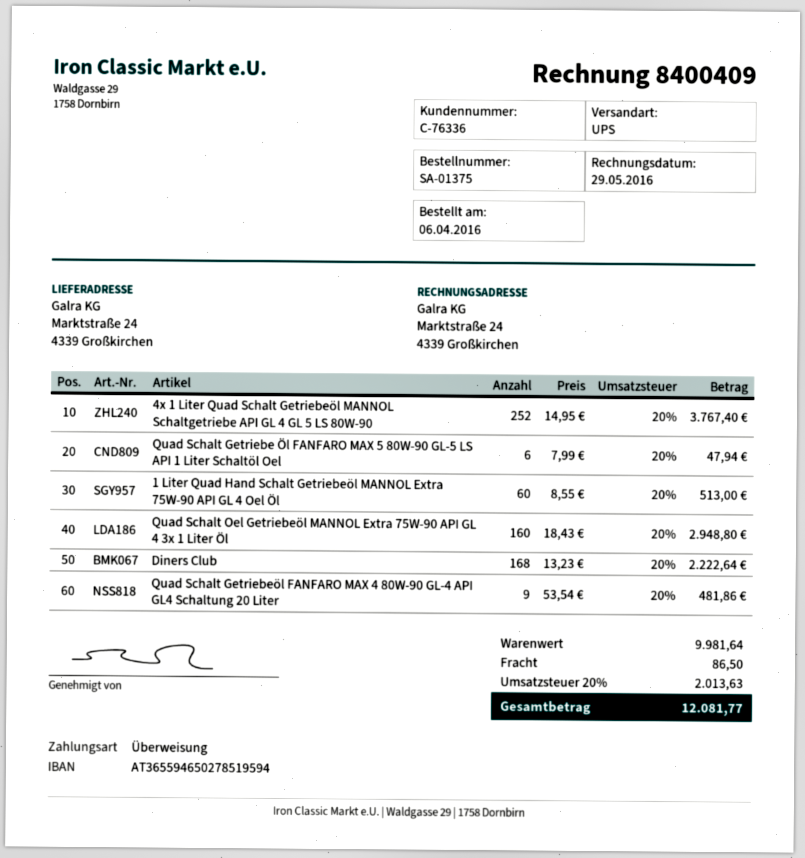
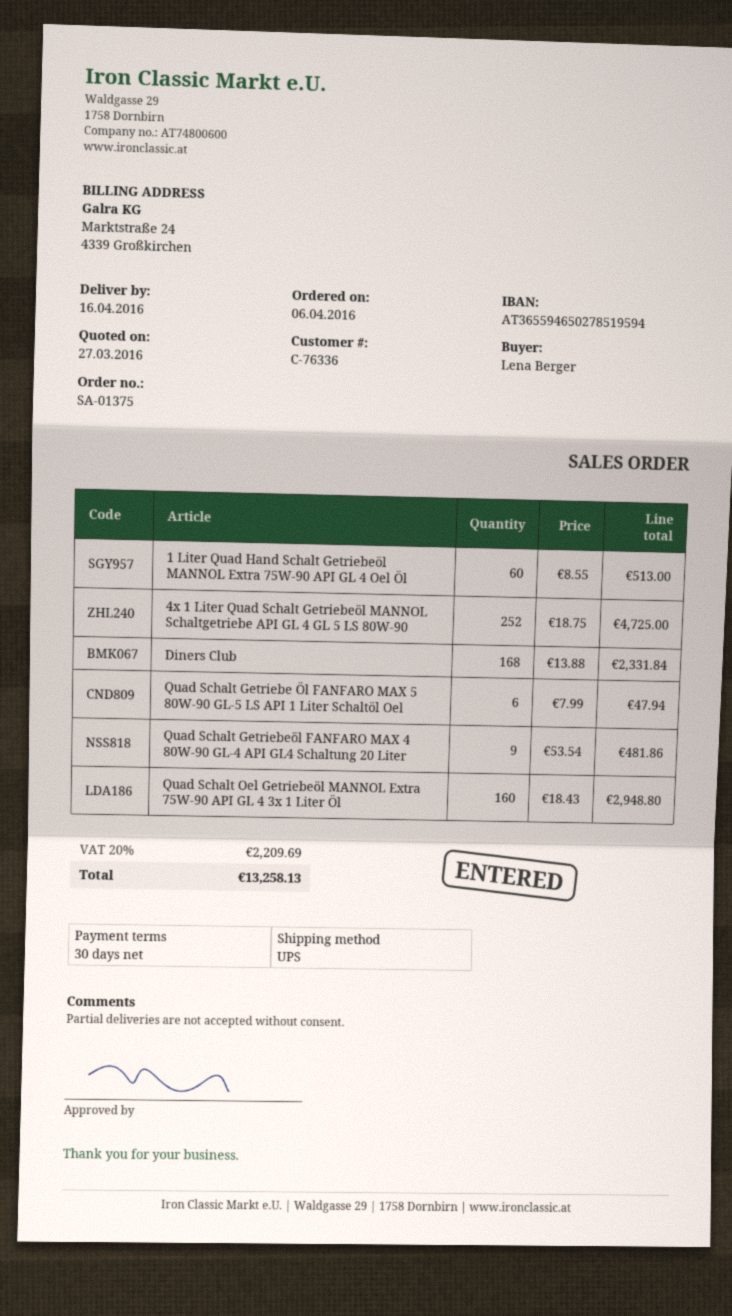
4x 1 Liter Quad Schalt Getriebeöl MANNOL Schaltgetriebe API GL 4 GL 5 LS 80W-90: 252 x 14.95 = 3767.40 -> 252 x 18.75 = 4725.00
Diners Club: 168 x 13.23 = 2222.64 -> 168 x 13.88 = 2331.84
shipping: 86.50 -> none
tax: 20% = 2013.63 -> 20% = 2209.69
total: 12081.77 -> 13258.13

